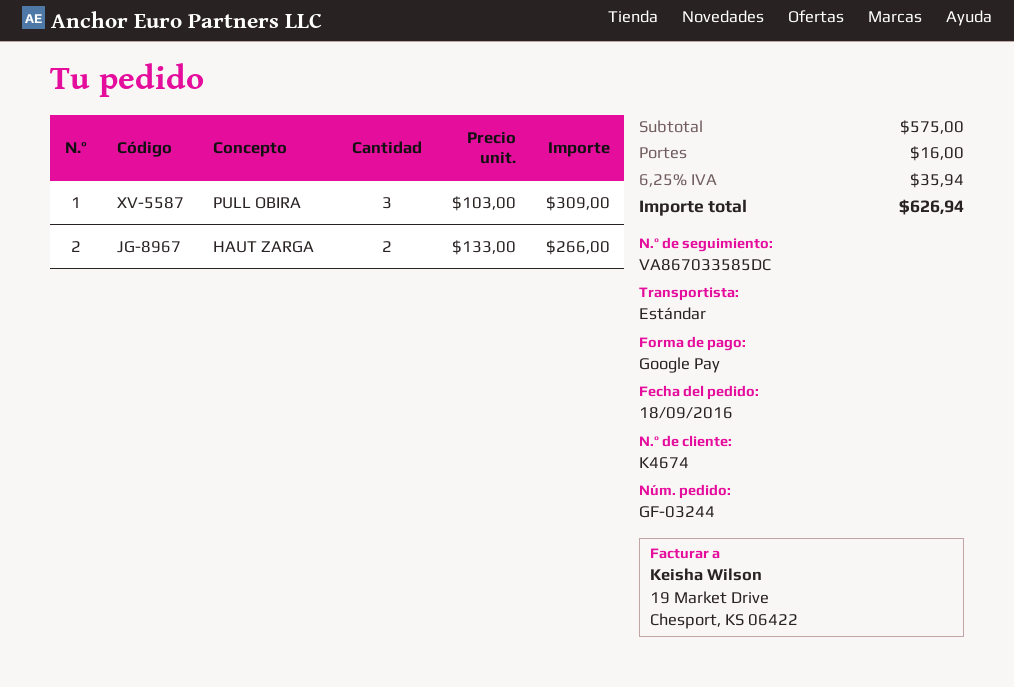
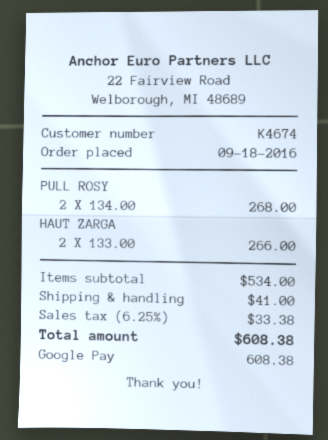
PULL OBIRA: 3 x 103.00 = 309.00 -> none
PULL ROSY: none -> 2 x 134.00 = 268.00
subtotal: 575.00 -> 534.00
shipping: 16.00 -> 41.00
tax: 6.25% = 35.94 -> 6.25% = 33.38
total: 626.94 -> 608.38

